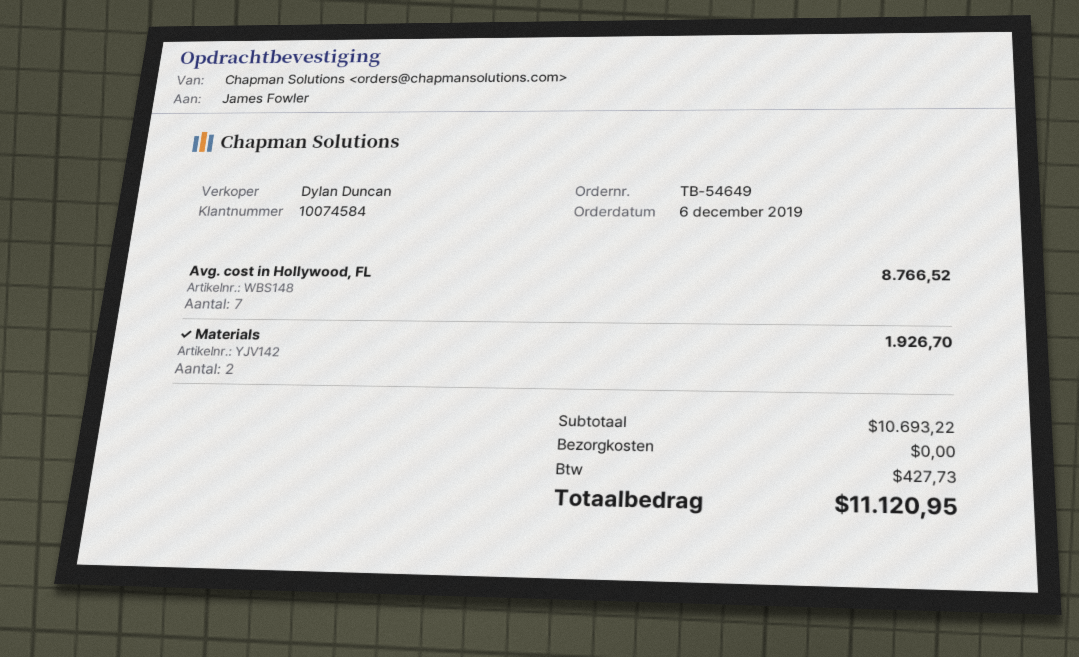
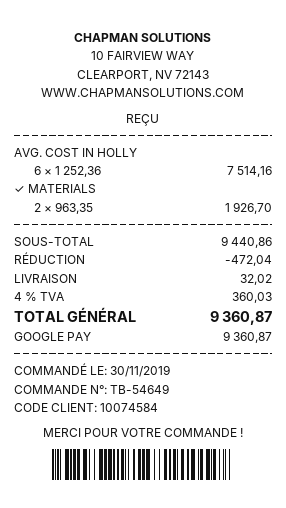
order date: 2019-12-06 -> 2019-11-30
Avg. cost in Hollywood, FL: 7 for 8766.52 -> 6 for 7514.16
subtotal: 10693.22 -> 9440.86
discount: none -> 472.04
shipping: 0.00 -> 32.02
tax: 427.73 -> 360.03
total: 11120.95 -> 9360.87

